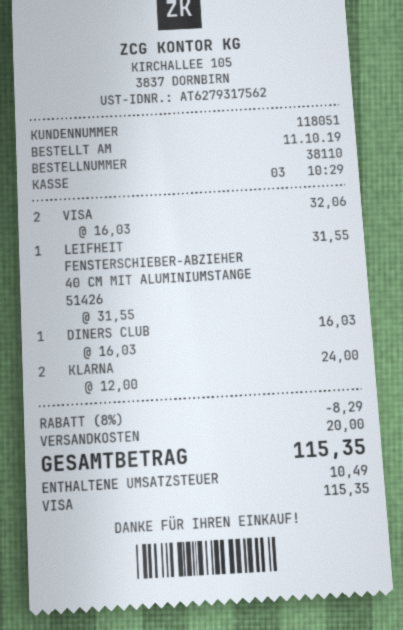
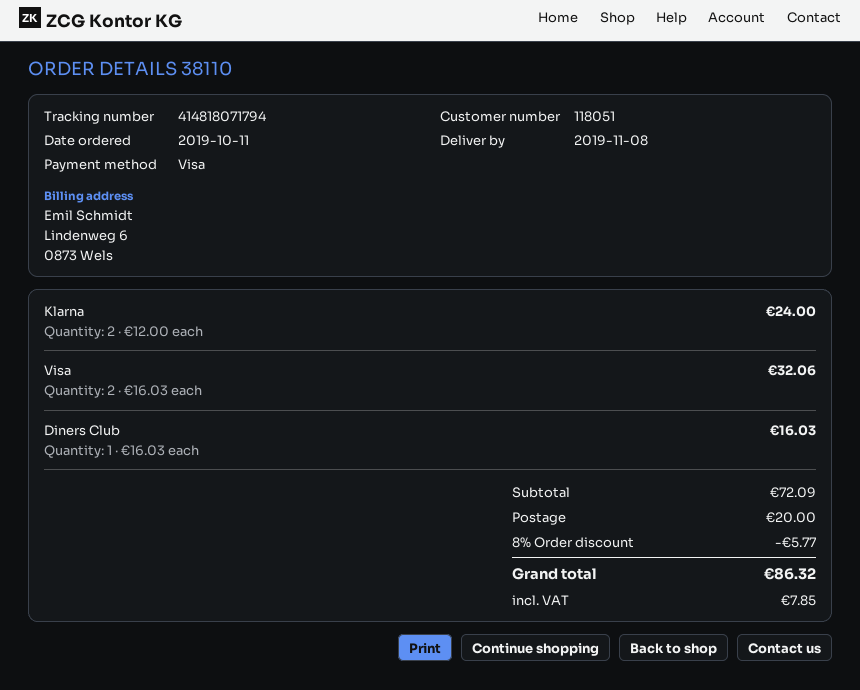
LEIFHEIT FENSTERSCHIEBER-ABZIEHER 40 CM MIT ALUMINIUMSTANGE 51426: 1 x 31.55 = 31.55 -> none
discount: 8% = 8.29 -> 8% = 5.77
tax: 10.49 -> 7.85
total: 115.35 -> 86.32

